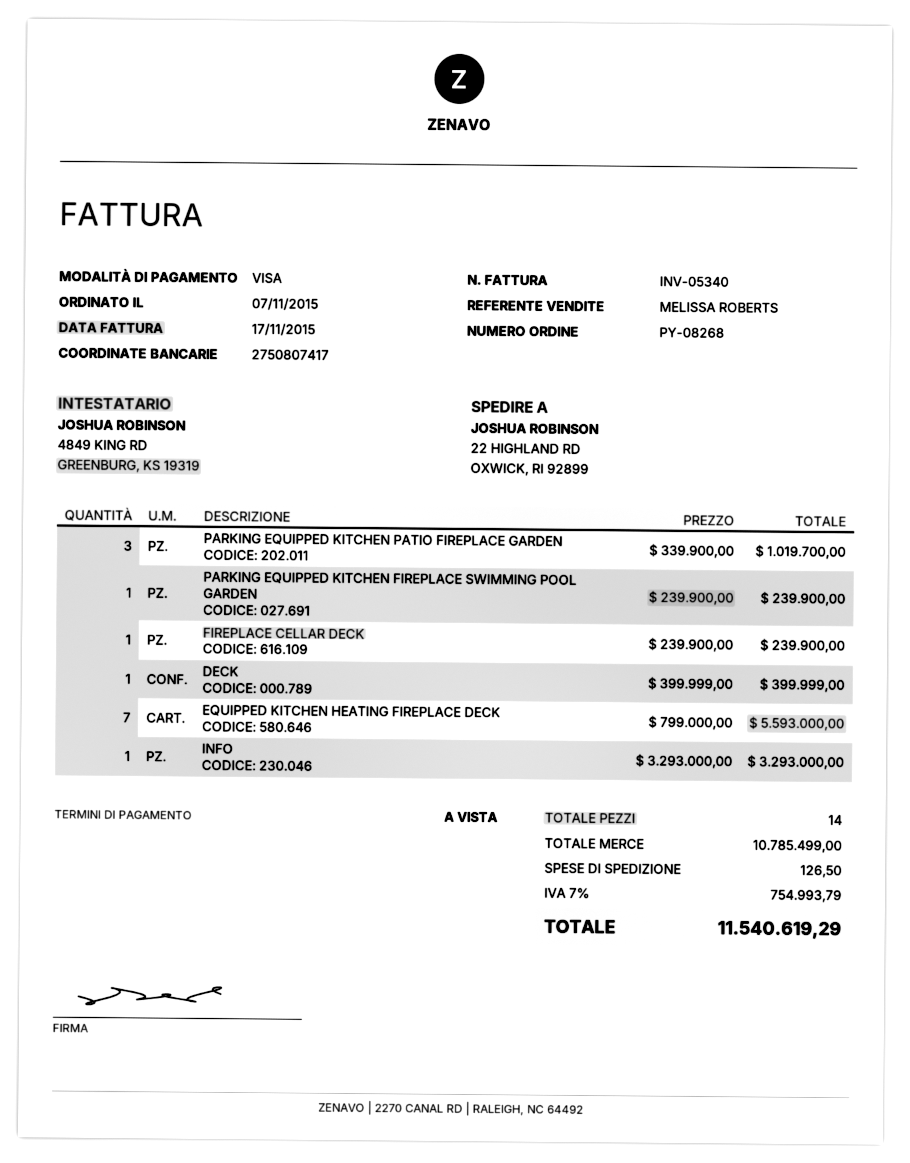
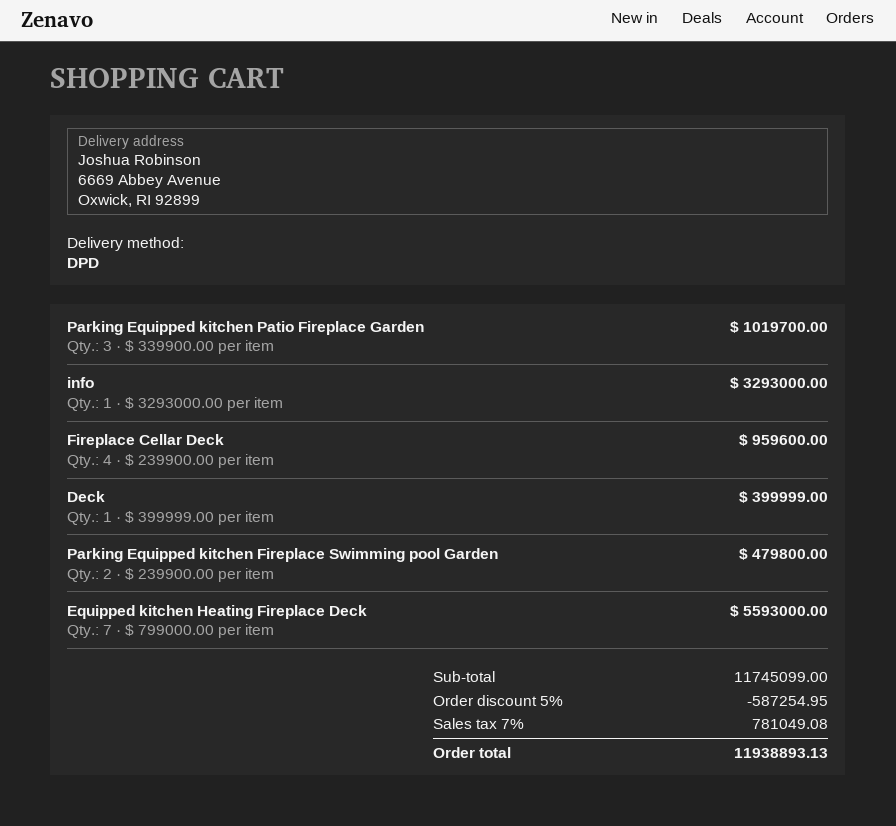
ship to: 22 HIGHLAND RD, OXWICK, RI 92899 -> 6669 Abbey Avenue, Oxwick, RI 92899
PARKING EQUIPPED KITCHEN FIREPLACE SWIMMING POOL GARDEN: 1 x 239900.00 = 239900.00 -> 2 x 239900.00 = 479800.00
FIREPLACE CELLAR DECK: 1 x 239900.00 = 239900.00 -> 4 x 239900.00 = 959600.00
subtotal: 10785499.00 -> 11745099.00
discount: none -> 5% = 587254.95
shipping: 126.50 -> none
tax: 7% = 754993.79 -> 7% = 781049.08
total: 11540619.29 -> 11938893.13

